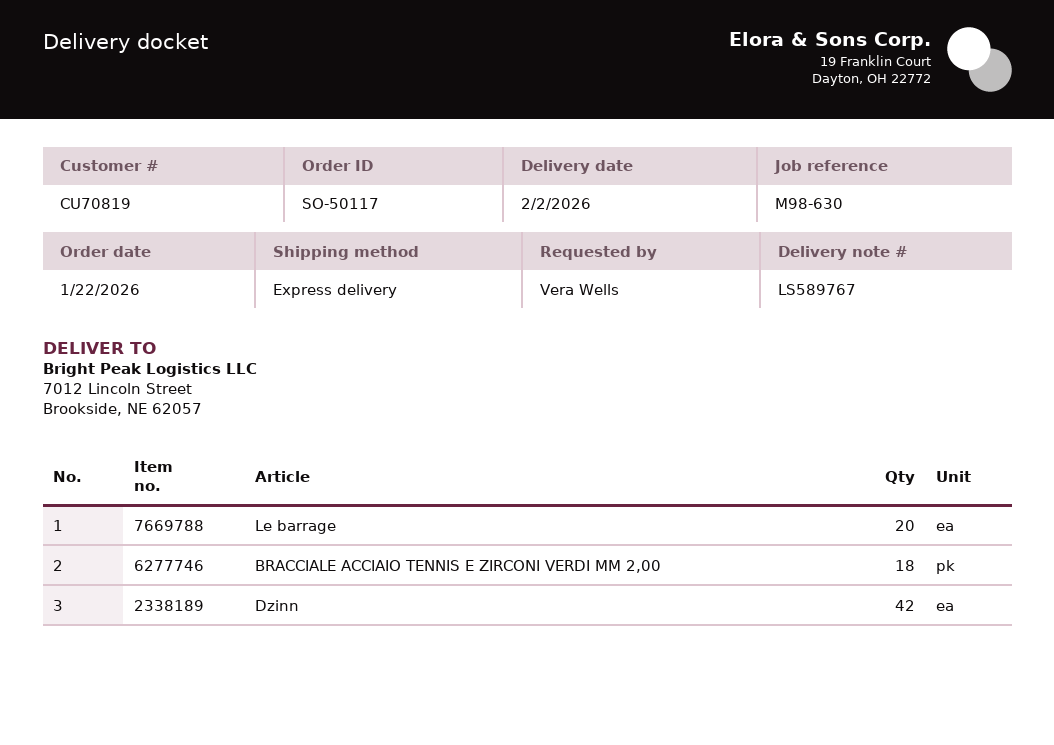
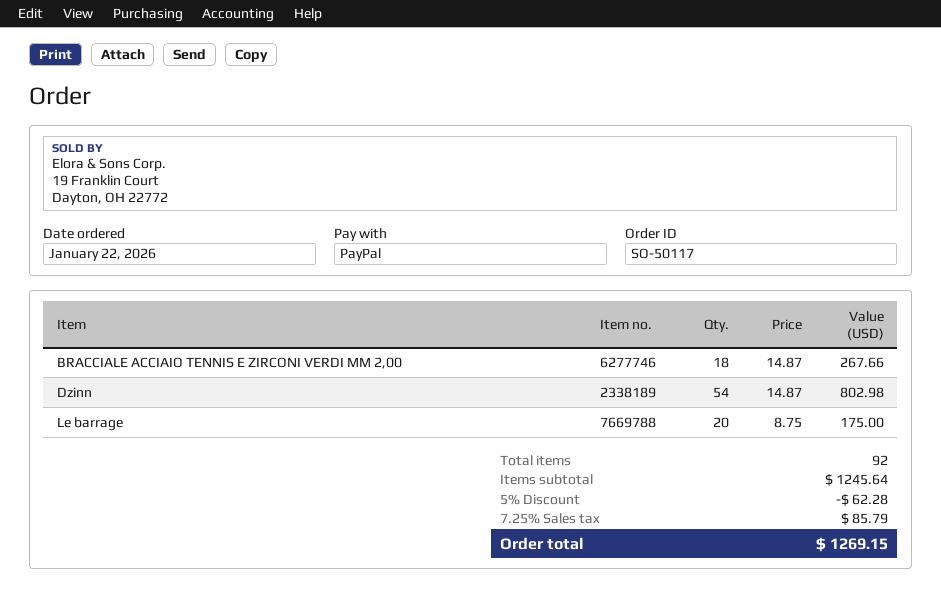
Dzinn: 42 -> 54

